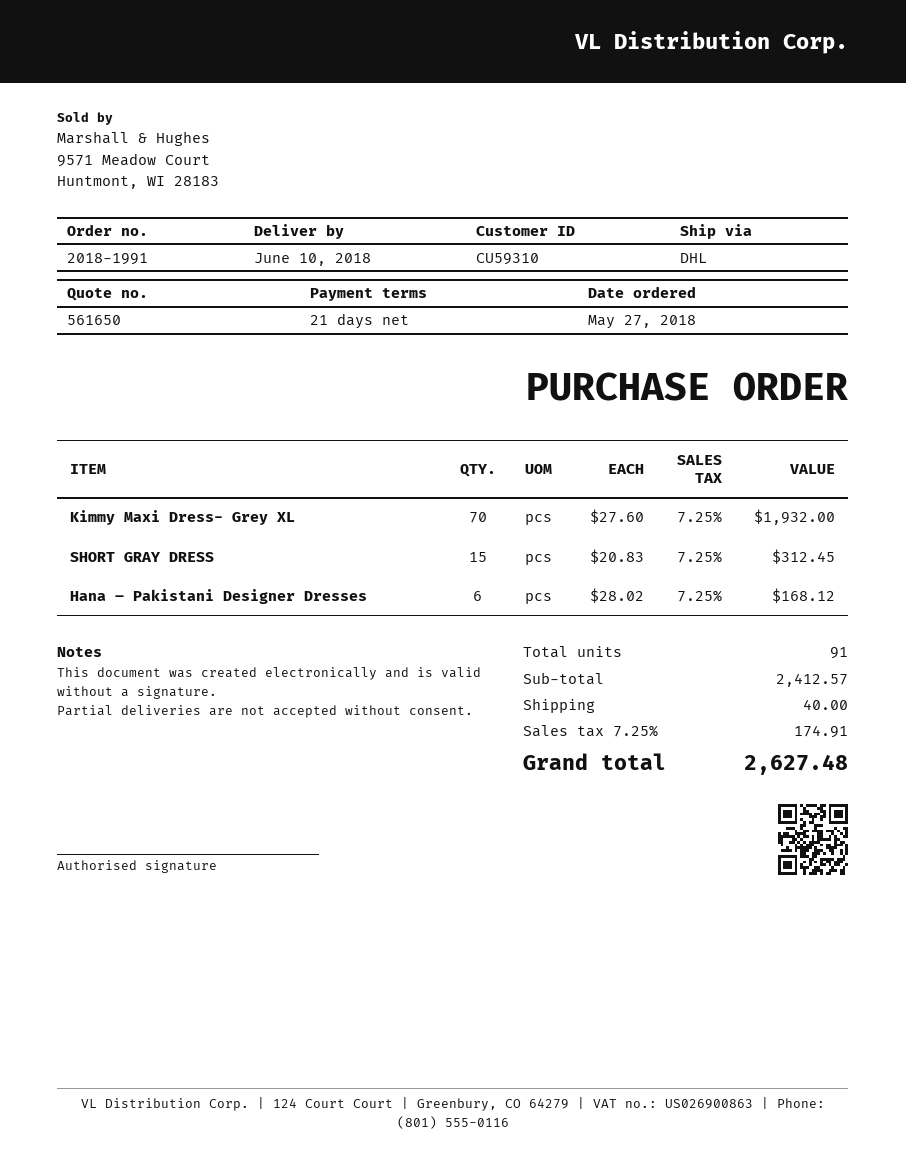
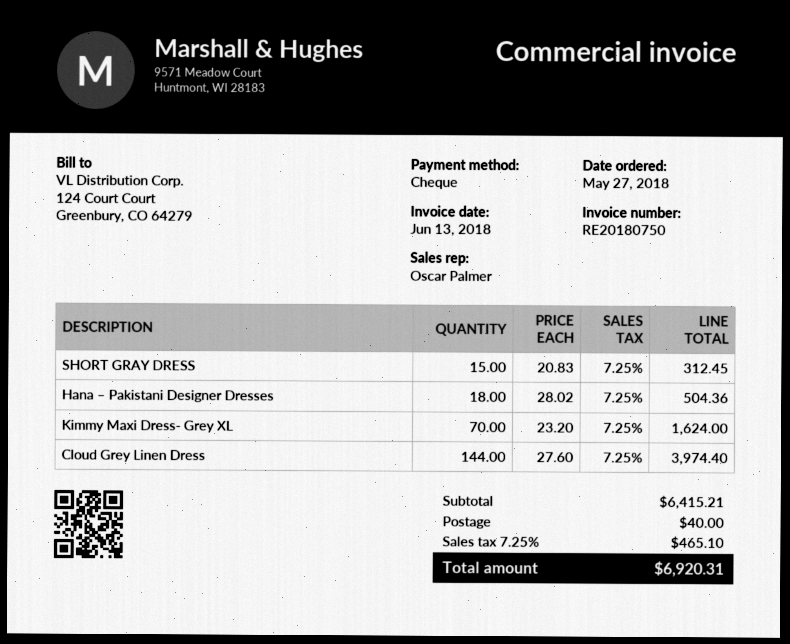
Kimmy Maxi Dress- Grey XL: 70 x 27.60 = 1932.00 -> 70 x 23.20 = 1624.00
Hana – Pakistani Designer Dresses: 6 x 28.02 = 168.12 -> 18 x 28.02 = 504.36
Cloud Grey Linen Dress: none -> 144 x 27.60 = 3974.40
subtotal: 2412.57 -> 6415.21
tax: 7.25% = 174.91 -> 7.25% = 465.10
total: 2627.48 -> 6920.31

